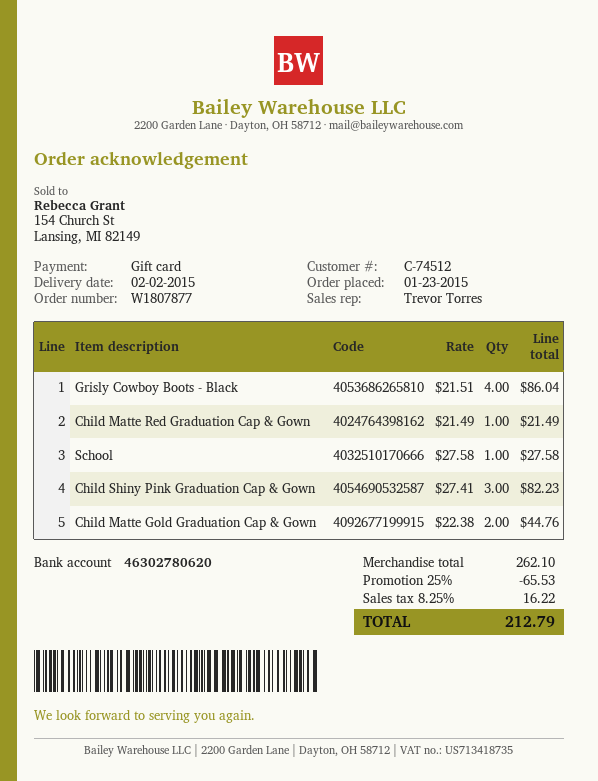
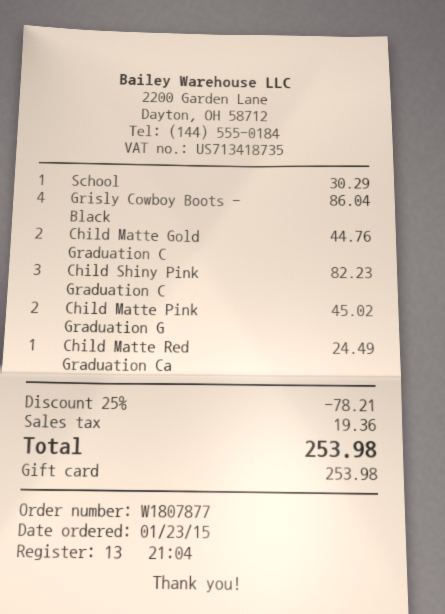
Child Matte Red Graduation Cap & Gown: 1 for 21.49 -> 1 for 24.49
School: 1 for 27.58 -> 1 for 30.29
Child Matte Pink Graduation G: none -> 2 for 45.02
discount: 25% = 65.53 -> 25% = 78.21
tax: 16.22 -> 19.36
total: 212.79 -> 253.98

